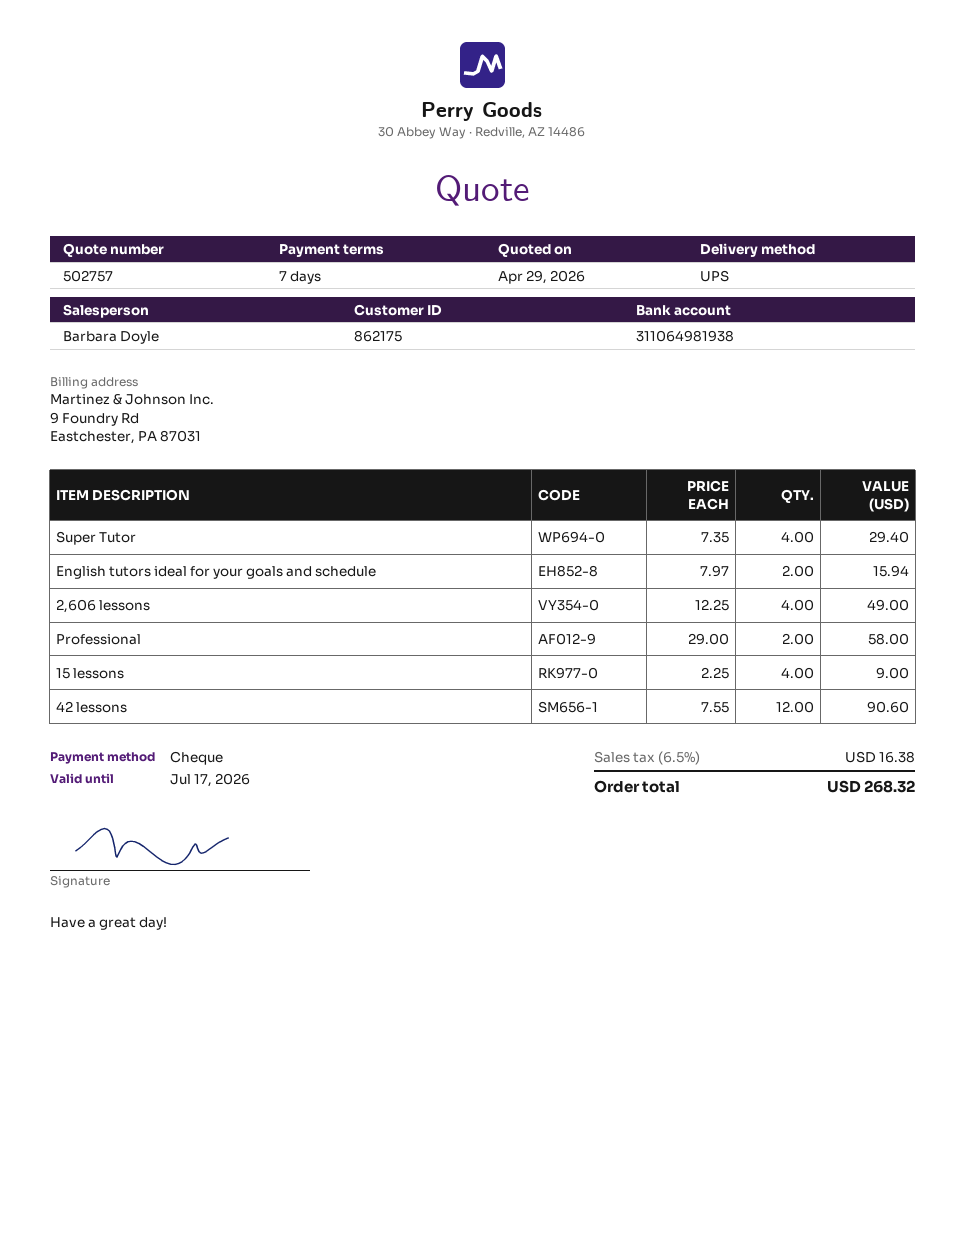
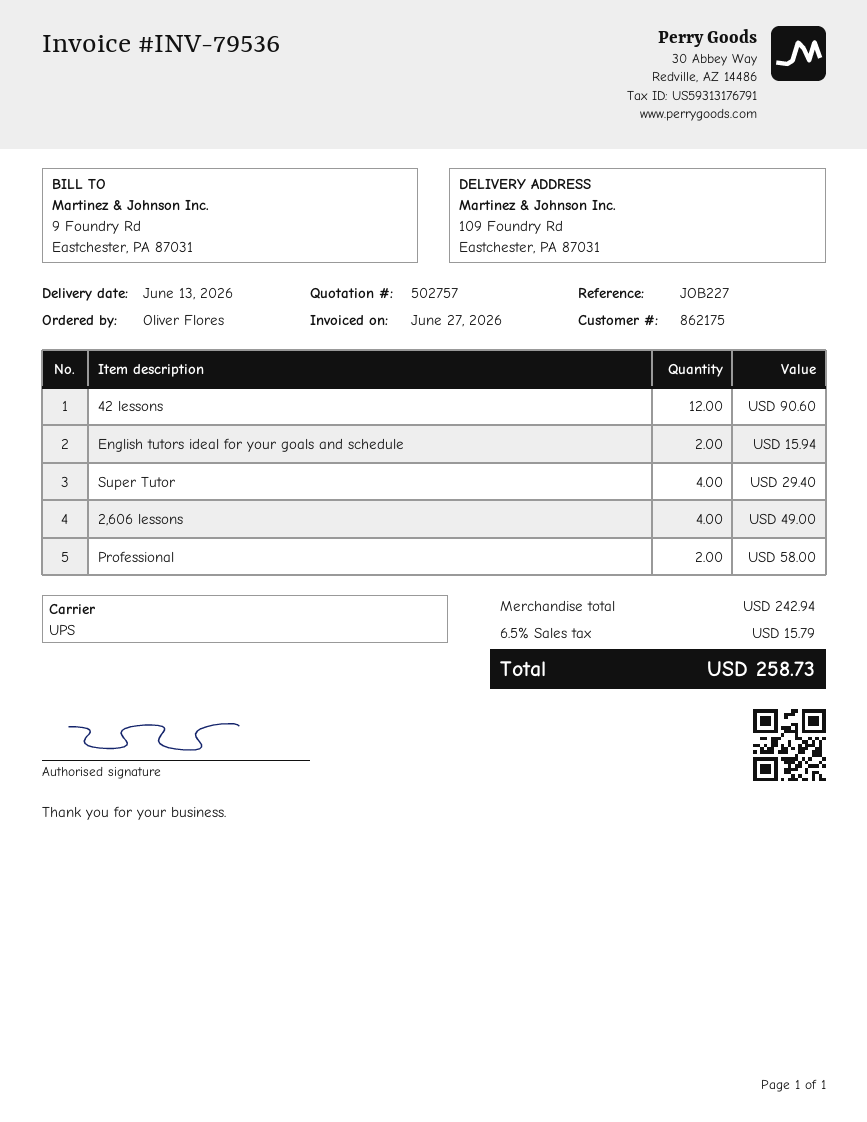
15 lessons: 4 for 9.00 -> none
tax: 6.5% = 16.38 -> 6.5% = 15.79
total: 268.32 -> 258.73

